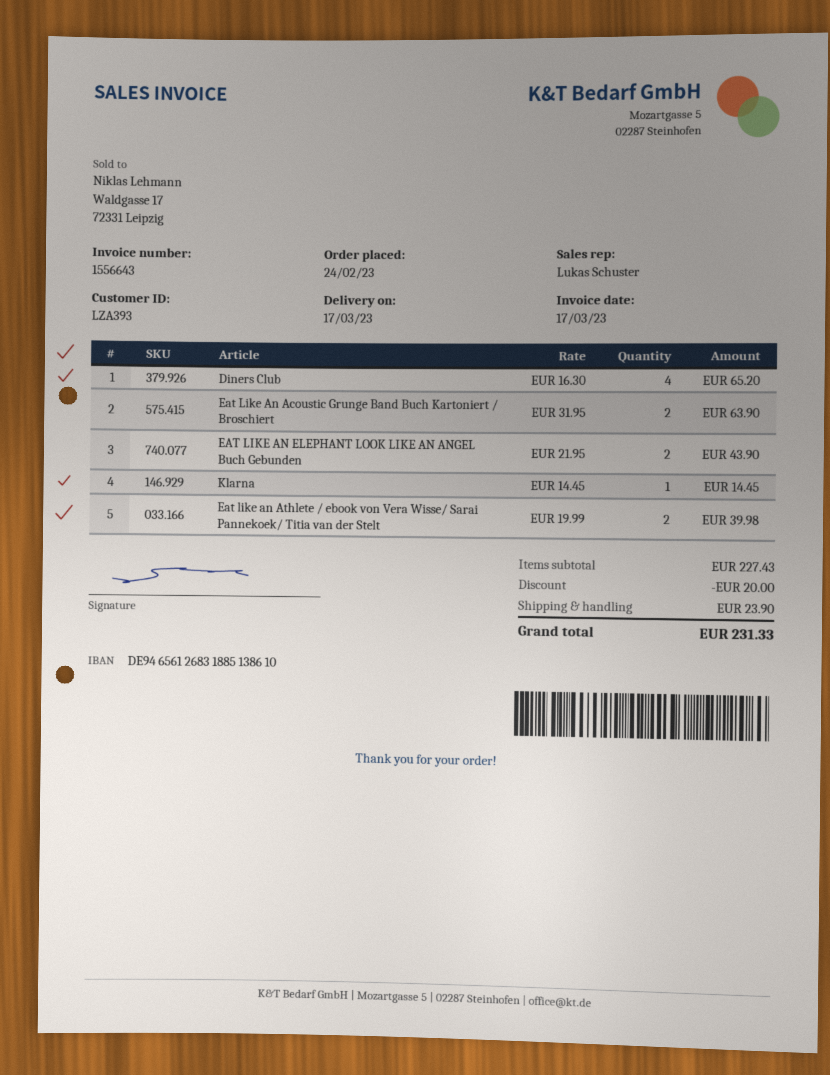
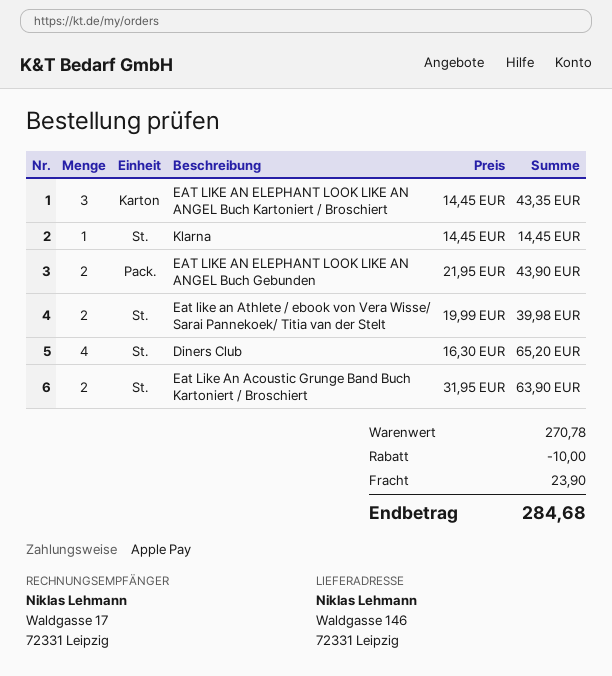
EAT LIKE AN ELEPHANT LOOK LIKE AN ANGEL Buch Kartoniert / Broschiert: none -> 3 x 14.45 = 43.35
subtotal: 227.43 -> 270.78
discount: 20.00 -> 10.00
total: 231.33 -> 284.68

